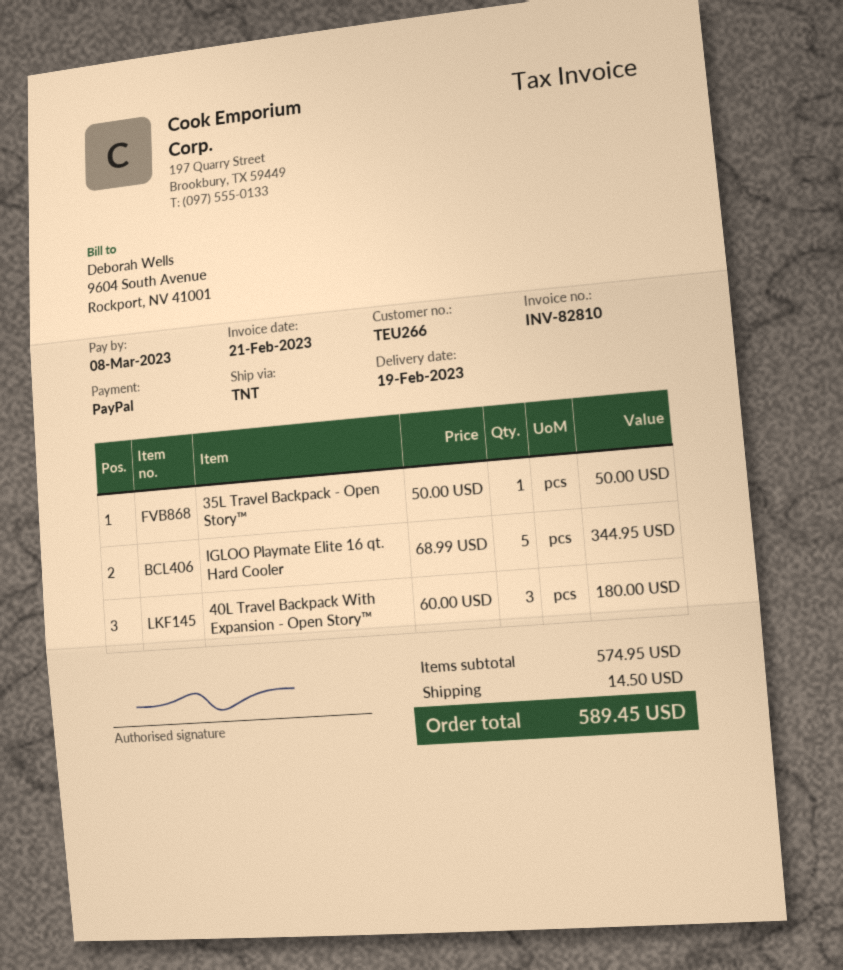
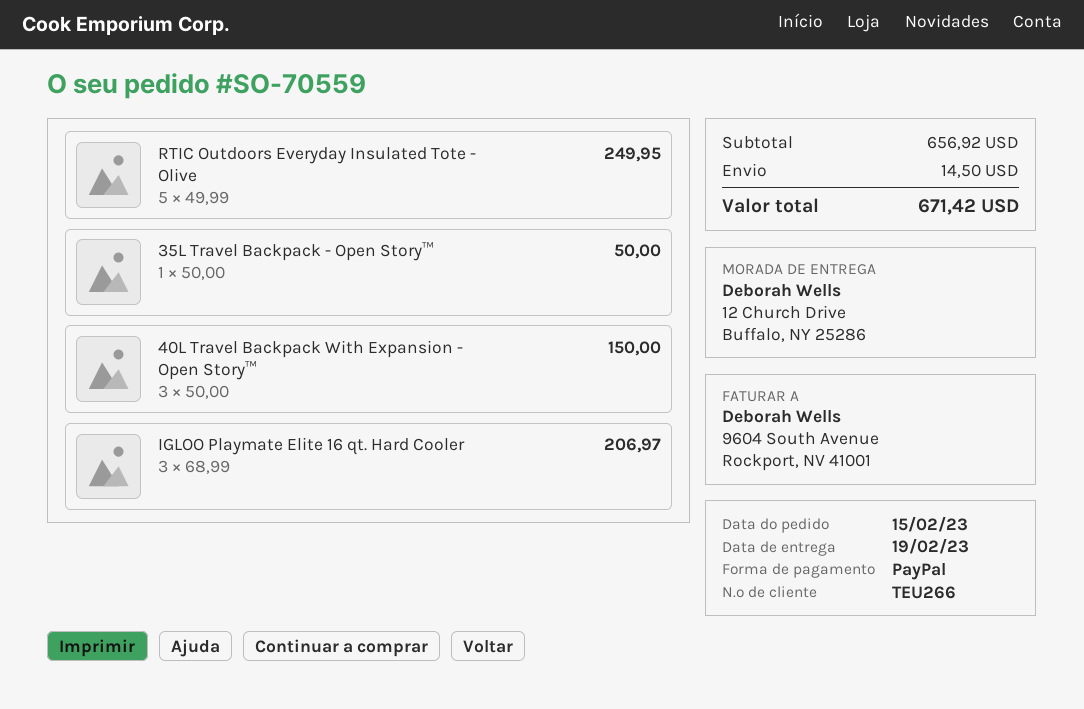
IGLOO Playmate Elite 16 qt. Hard Cooler: 5 x 68.99 = 344.95 -> 3 x 68.99 = 206.97
40L Travel Backpack With Expansion - Open Story™: 3 x 60.00 = 180.00 -> 3 x 50.00 = 150.00
RTIC Outdoors Everyday Insulated Tote - Olive: none -> 5 x 49.99 = 249.95
subtotal: 574.95 -> 656.92
total: 589.45 -> 671.42

